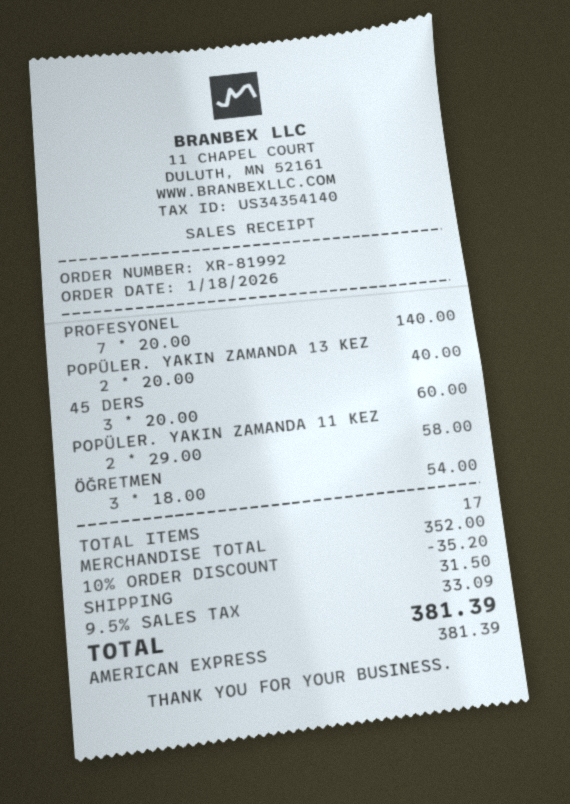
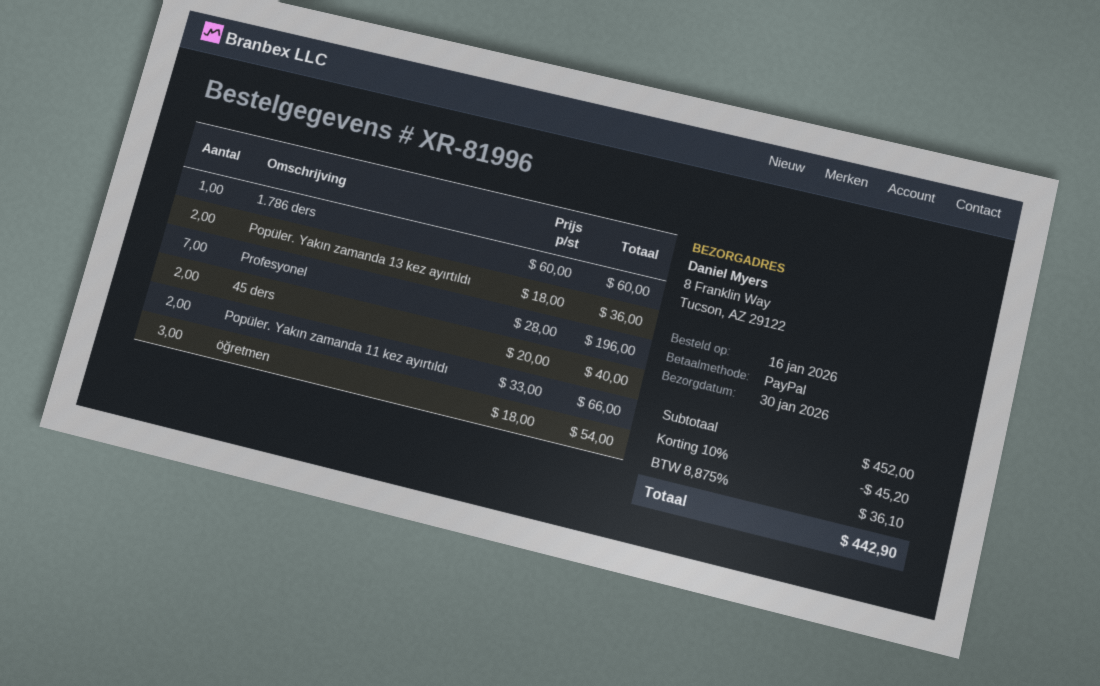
order number: XR-81992 -> XR-81996
order date: 2026-01-18 -> 2026-01-16
payment method: American Express -> PayPal
PROFESYONEL: 7 x 20.00 = 140.00 -> 7 x 28.00 = 196.00
POPÜLER. YAKIN ZAMANDA 13 KEZ: 2 x 20.00 = 40.00 -> 2 x 18.00 = 36.00
45 DERS: 3 x 20.00 = 60.00 -> 2 x 20.00 = 40.00
POPÜLER. YAKIN ZAMANDA 11 KEZ: 2 x 29.00 = 58.00 -> 2 x 33.00 = 66.00
1.786 ders: none -> 1 x 60.00 = 60.00
subtotal: 352.00 -> 452.00
discount: 10% = 35.20 -> 10% = 45.20
shipping: 31.50 -> none
tax: 9.5% = 33.09 -> 8.875% = 36.10
total: 381.39 -> 442.90

